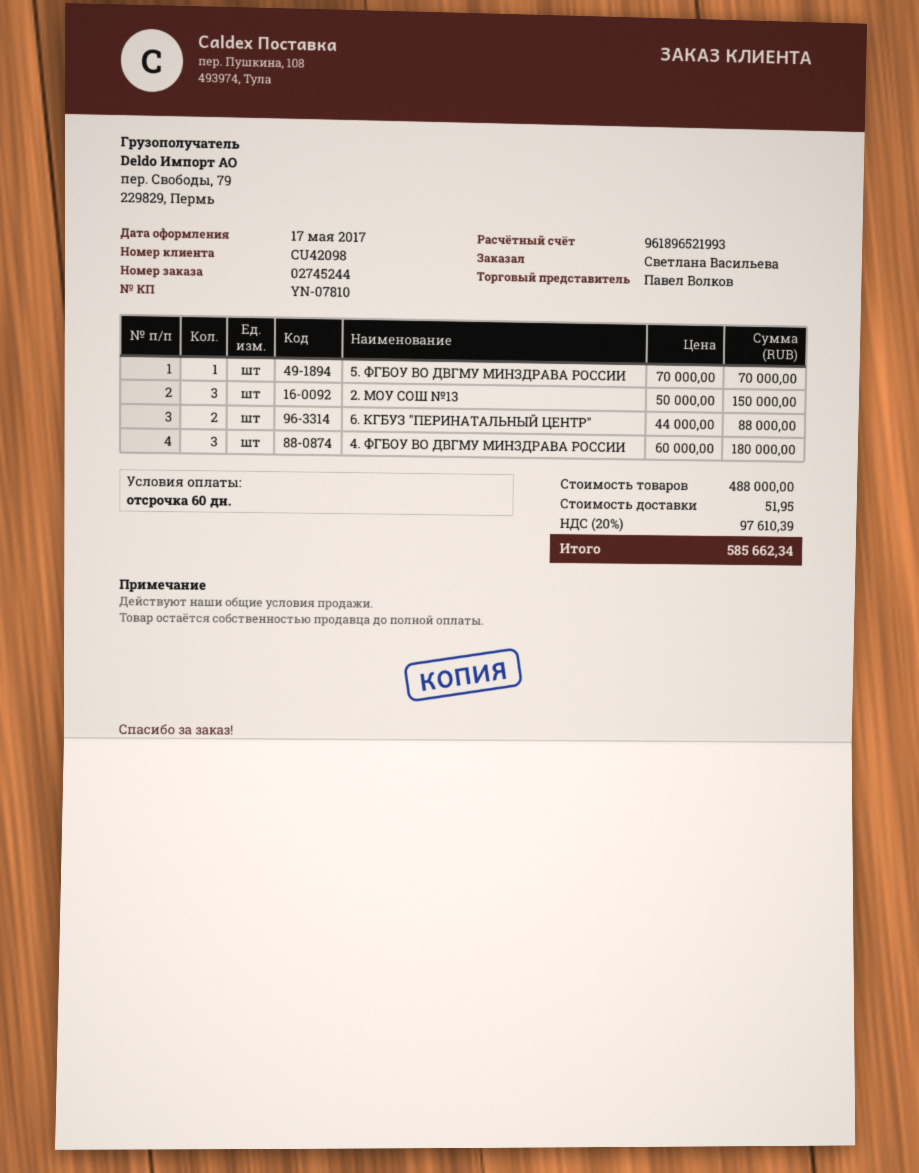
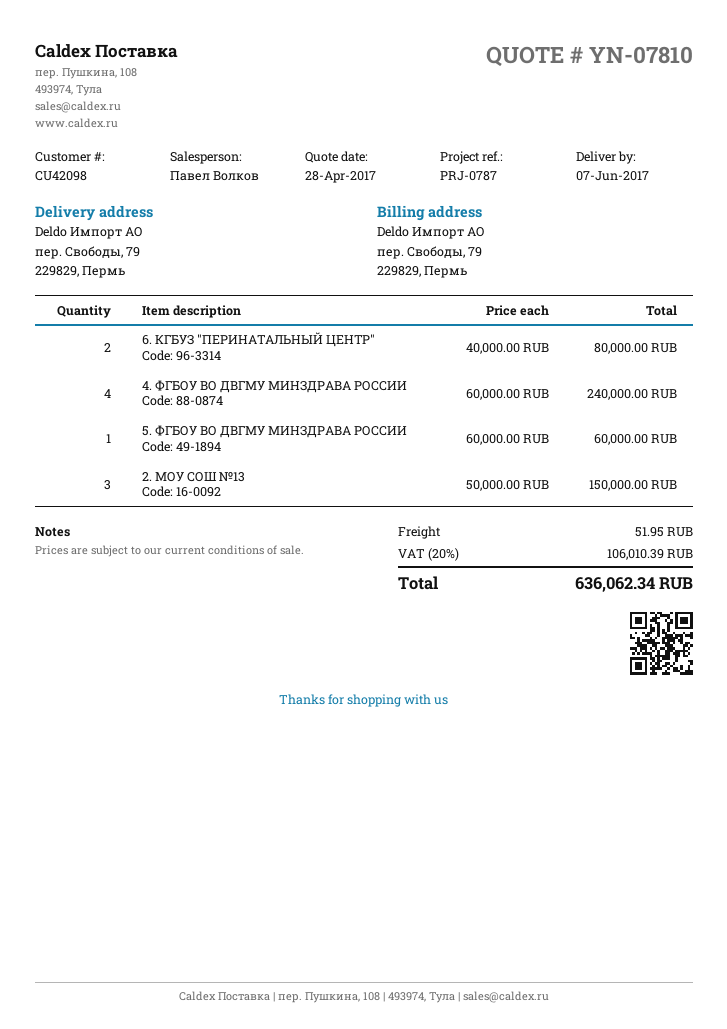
5. ФГБОУ ВО ДВГМУ МИНЗДРАВА РОССИИ: 1 x 70000.00 = 70000.00 -> 1 x 60000.00 = 60000.00
6. КГБУЗ "ПЕРИНАТАЛЬНЫЙ ЦЕНТР": 2 x 44000.00 = 88000.00 -> 2 x 40000.00 = 80000.00
4. ФГБОУ ВО ДВГМУ МИНЗДРАВА РОССИИ: 3 x 60000.00 = 180000.00 -> 4 x 60000.00 = 240000.00
tax: 20% = 97610.39 -> 20% = 106010.39
total: 585662.34 -> 636062.34

